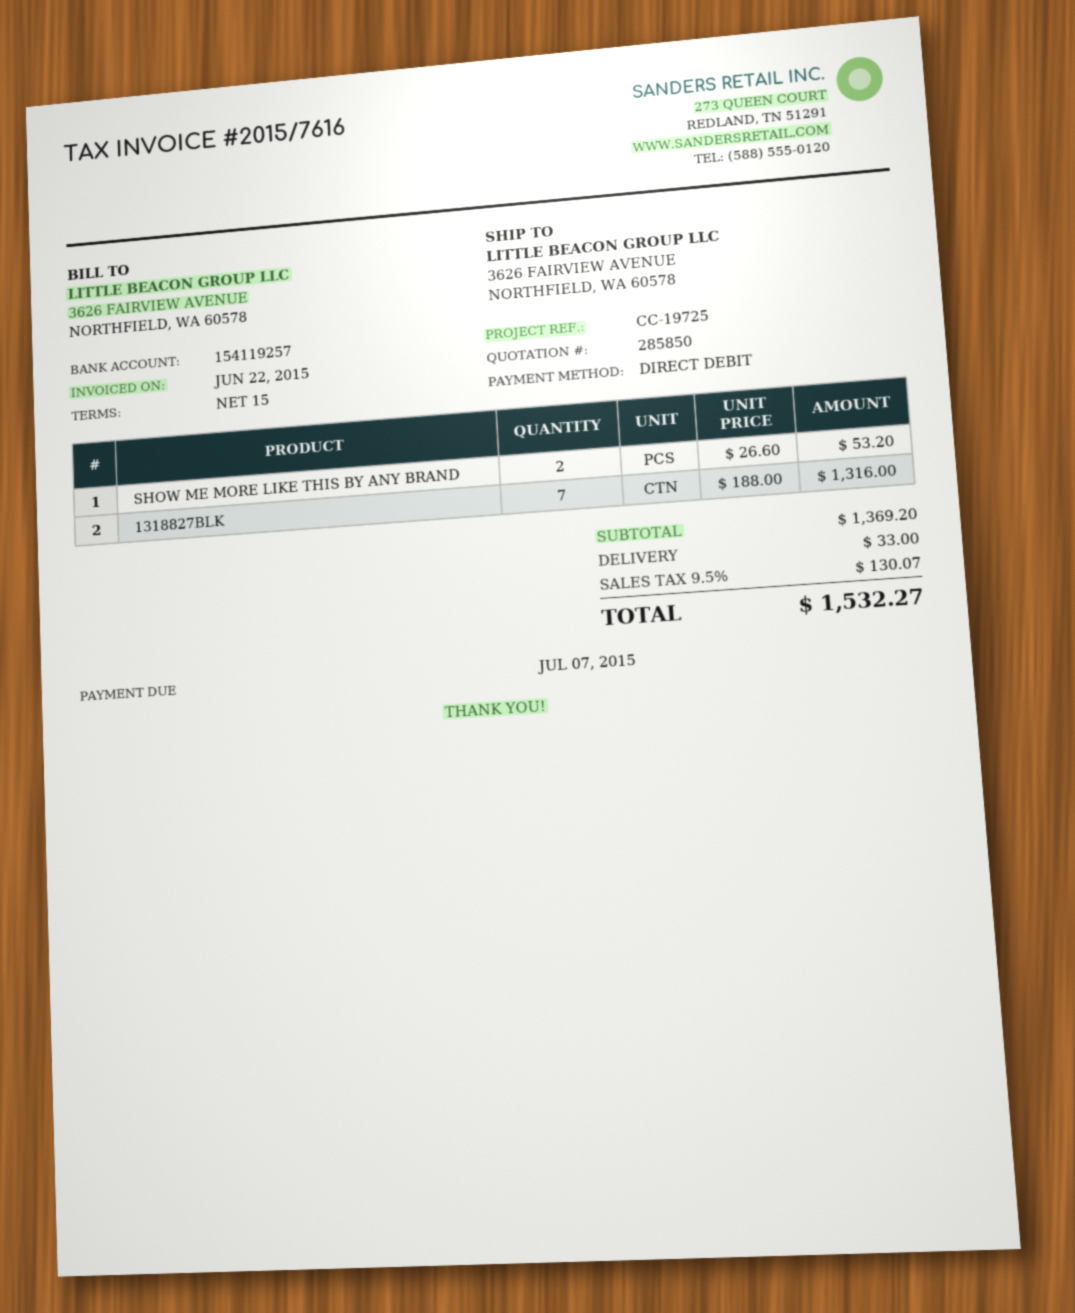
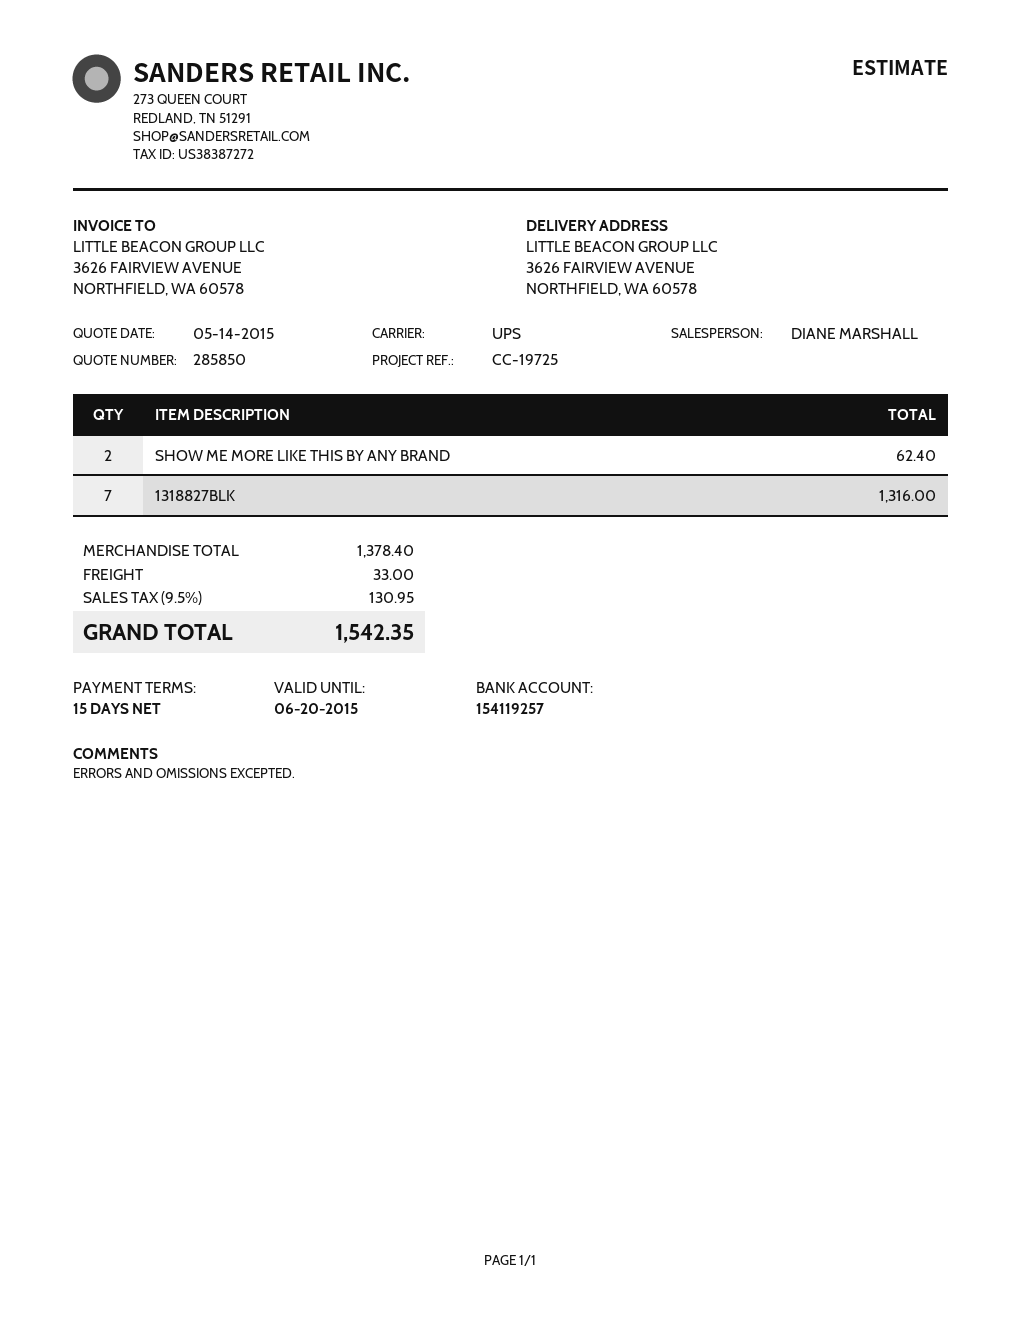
SHOW ME MORE LIKE THIS BY ANY BRAND: 2 for 53.20 -> 2 for 62.40
subtotal: 1369.20 -> 1378.40
tax: 9.5% = 130.07 -> 9.5% = 130.95
total: 1532.27 -> 1542.35

